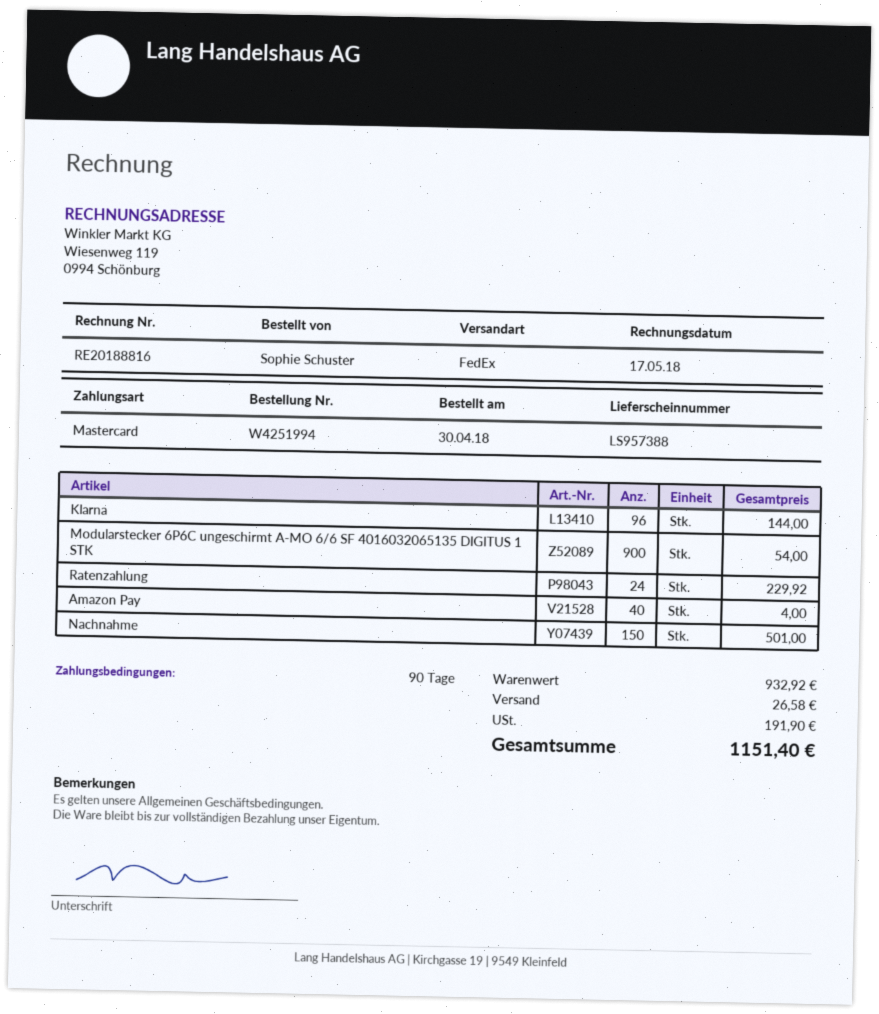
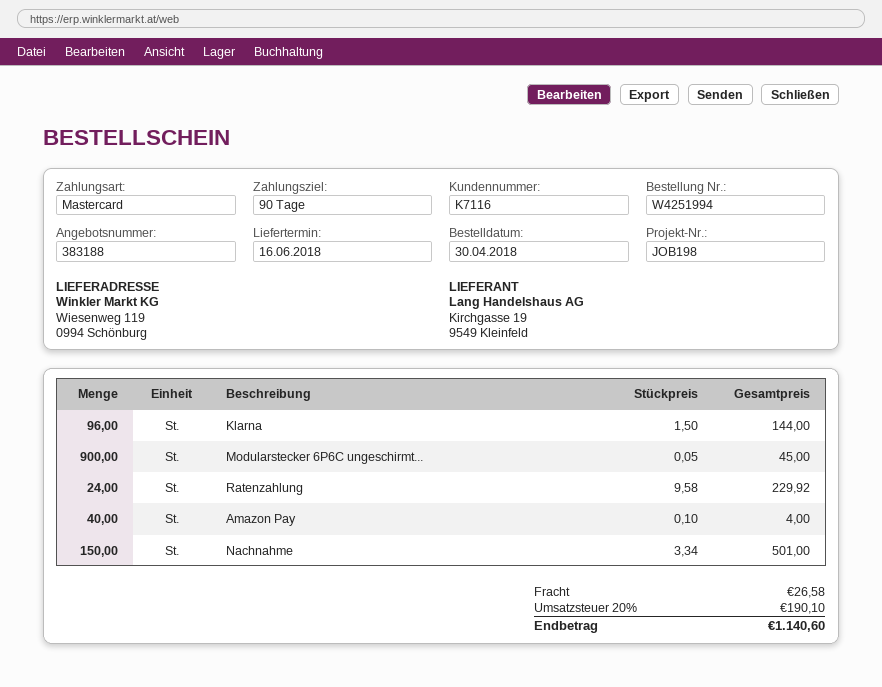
Modularstecker 6P6C ungeschirmt A-MO 6/6 SF 4016032065135 DIGITUS 1 STK: 900 for 54.00 -> 900 for 45.00
tax: 191.90 -> 190.10
total: 1151.40 -> 1140.60

